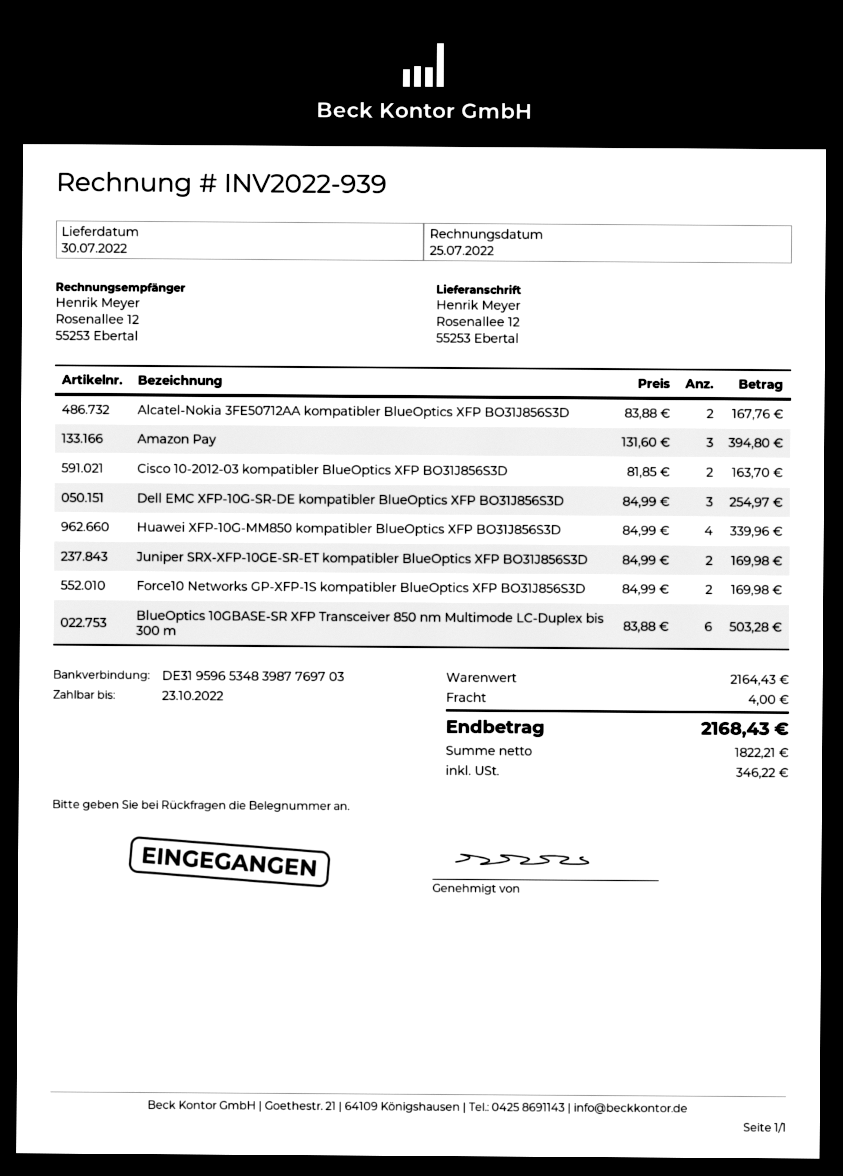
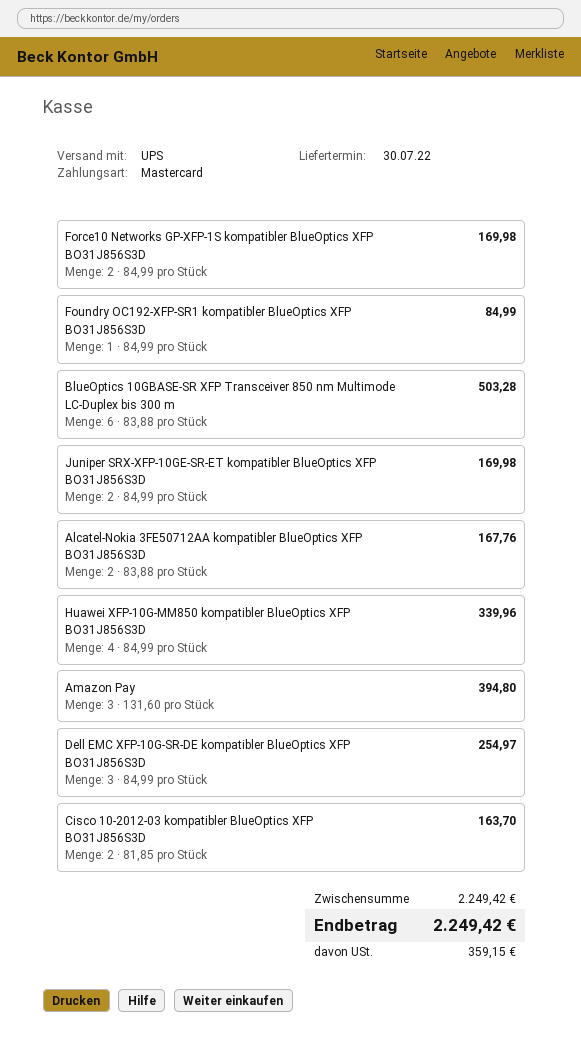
Foundry OC192-XFP-SR1 kompatibler BlueOptics XFP BO31J856S3D: none -> 1 x 84.99 = 84.99
subtotal: 2164.43 -> 2249.42
shipping: 4.00 -> none
tax: 346.22 -> 359.15
total: 2168.43 -> 2249.42

